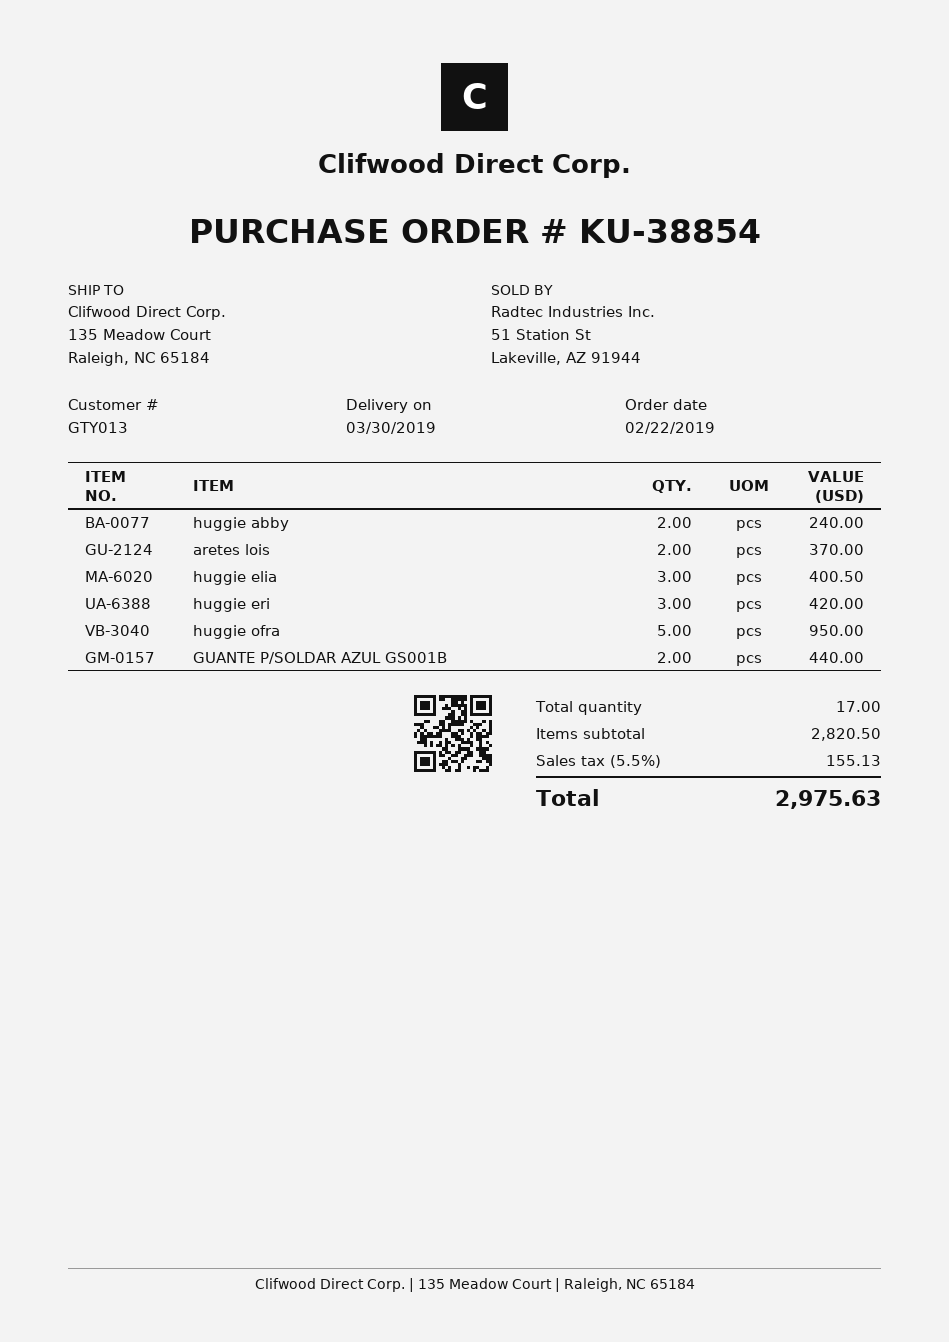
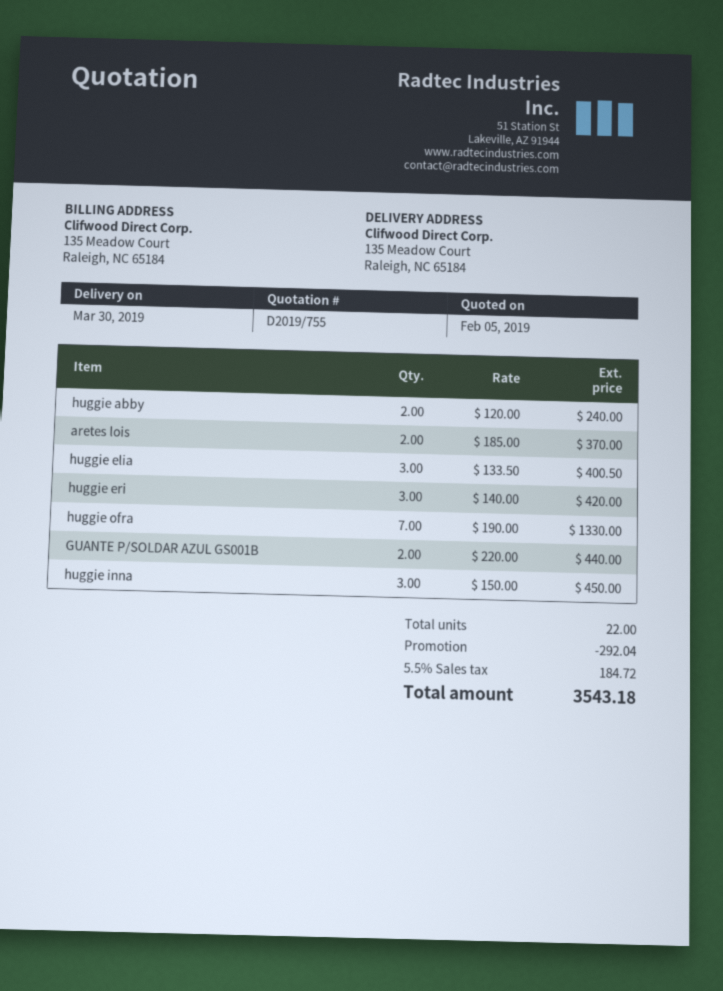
huggie ofra: 5 for 950.00 -> 7 for 1330.00
huggie inna: none -> 3 for 450.00
total quantity: 17 -> 22
discount: none -> 292.04
tax: 5.5% = 155.13 -> 5.5% = 184.72
total: 2975.63 -> 3543.18

